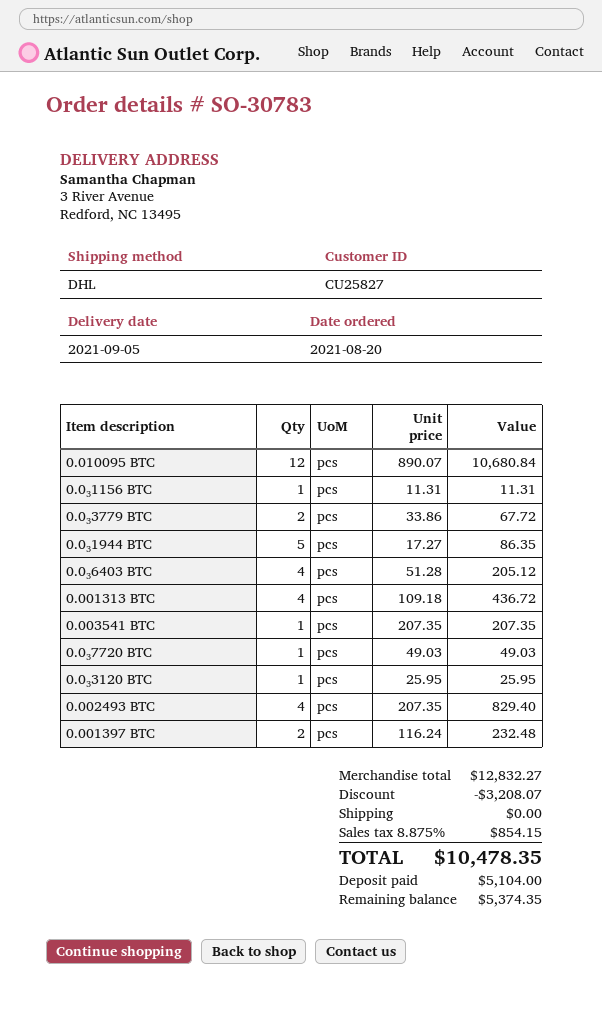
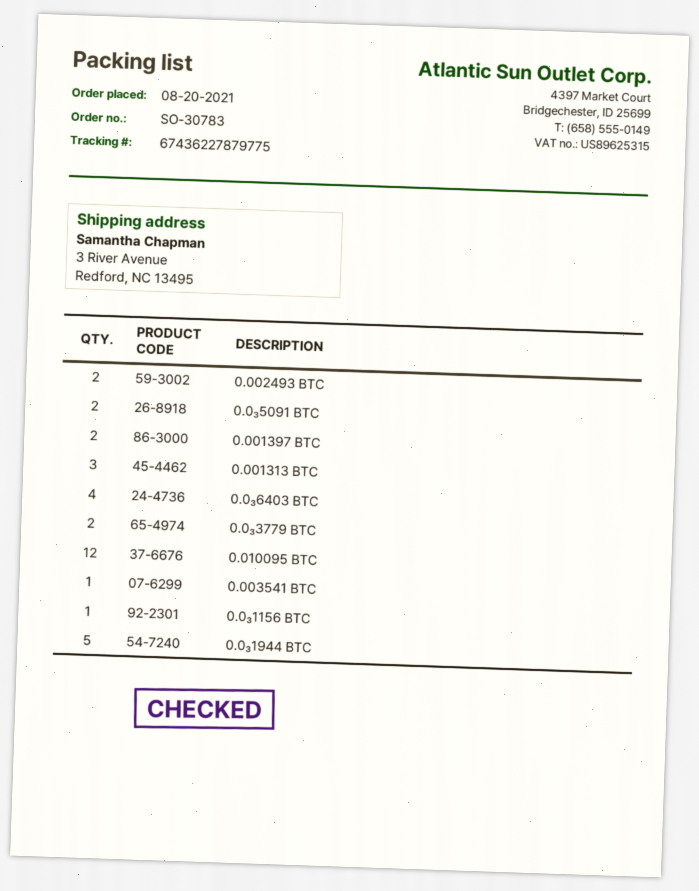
0.001313 BTC: 4 -> 3
0.0₃7720 BTC: 1 -> none
0.0₃3120 BTC: 1 -> none
0.002493 BTC: 4 -> 2
0.0₃5091 BTC: none -> 2

